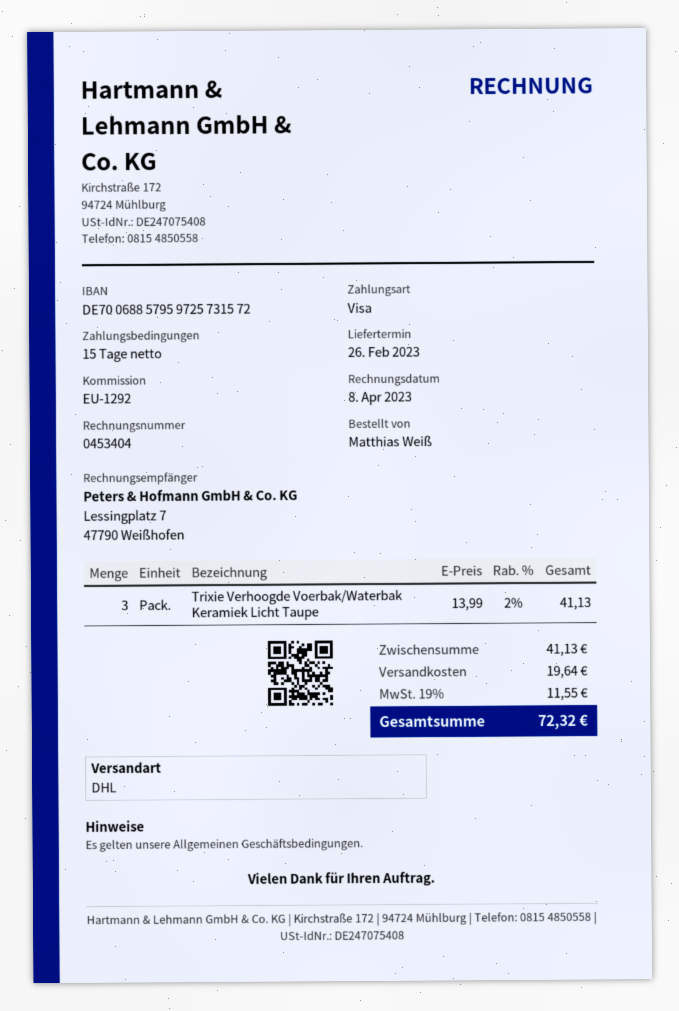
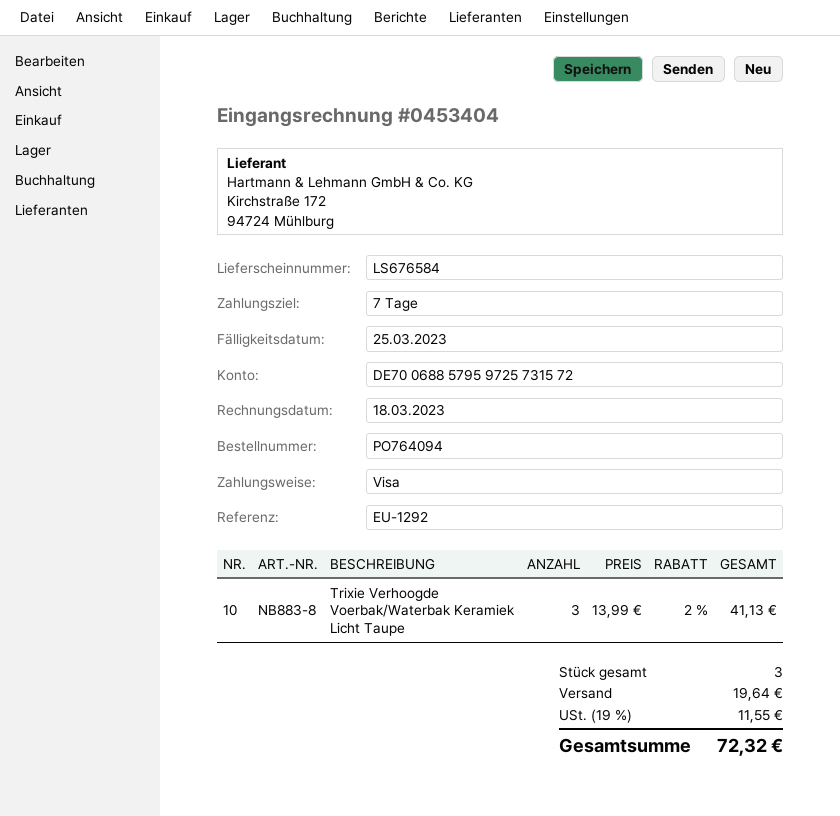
invoice date: 2023-04-08 -> 2023-03-18
payment terms: 15 days -> 7 days

